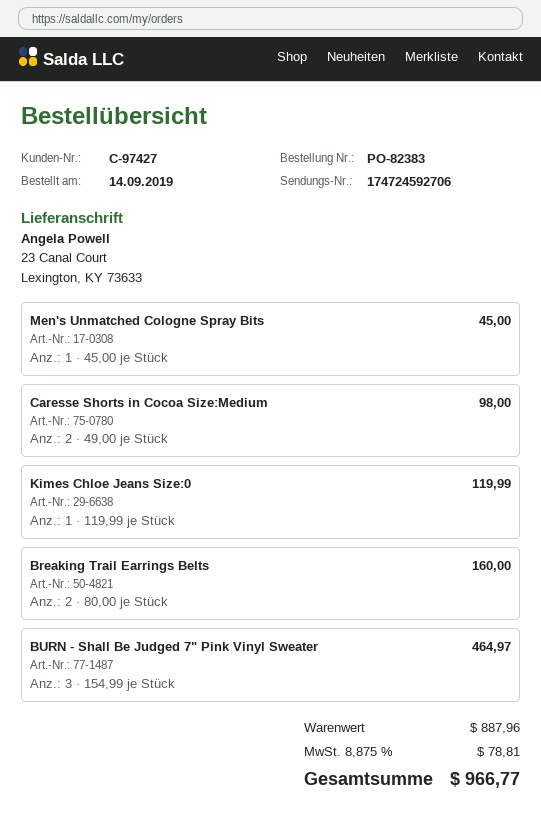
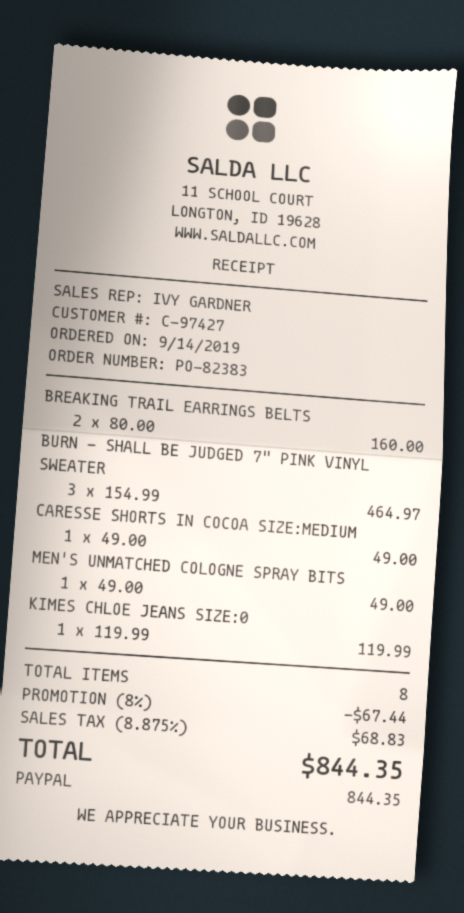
Men's Unmatched Cologne Spray Bits: 1 x 45.00 = 45.00 -> 1 x 49.00 = 49.00
Caresse Shorts in Cocoa Size:Medium: 2 x 49.00 = 98.00 -> 1 x 49.00 = 49.00
discount: none -> 8% = 67.44
tax: 8.875% = 78.81 -> 8.875% = 68.83
total: 966.77 -> 844.35

